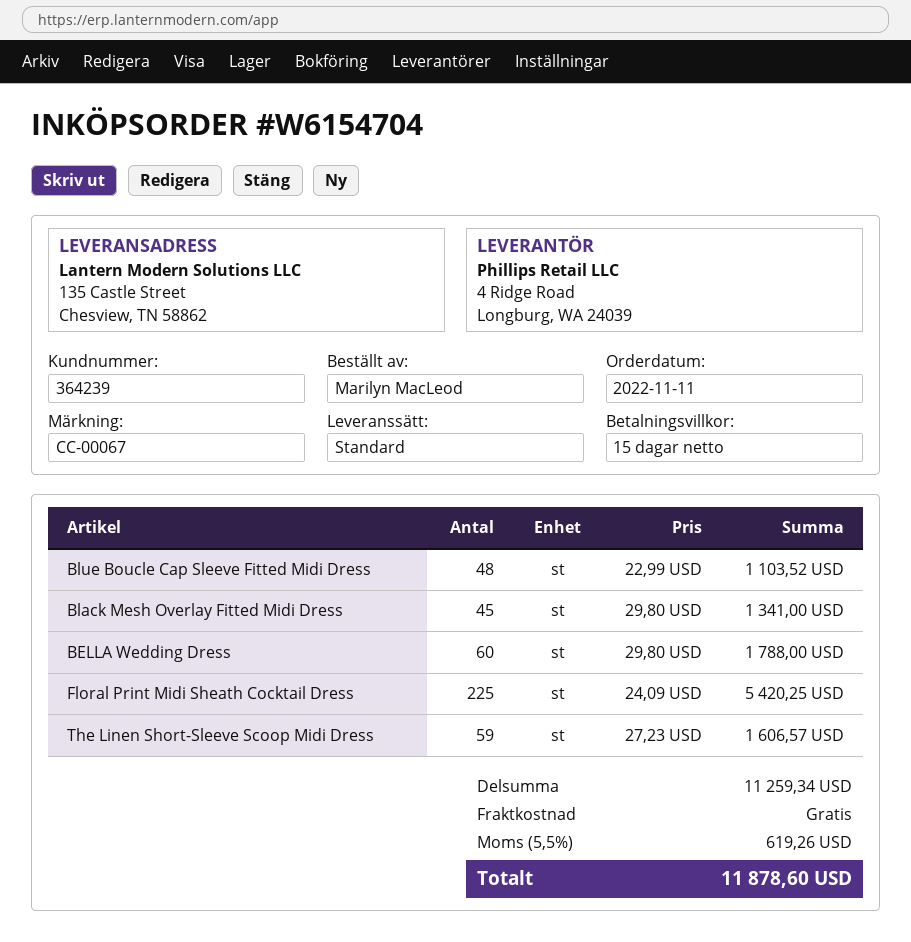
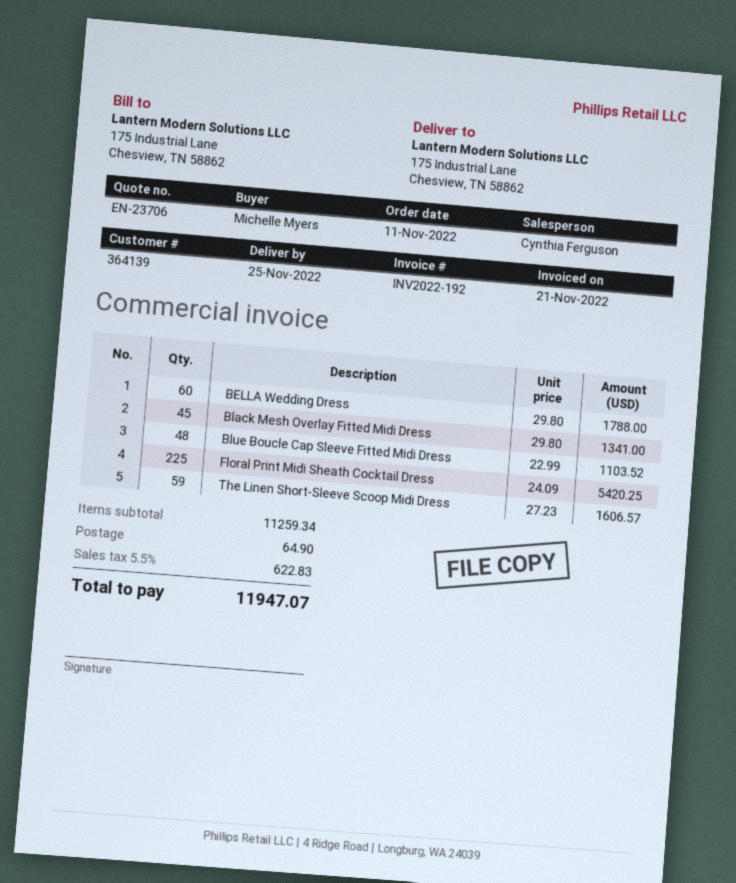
customer number: 364239 -> 364139
ordered by: Marilyn MacLeod -> Michelle Myers
ship to: 135 Castle Street, Chesview, TN 58862 -> 175 Industrial Lane, Chesview, TN 58862
shipping: 0.00 -> 64.90
tax: 5.5% = 619.26 -> 5.5% = 622.83
total: 11878.60 -> 11947.07

